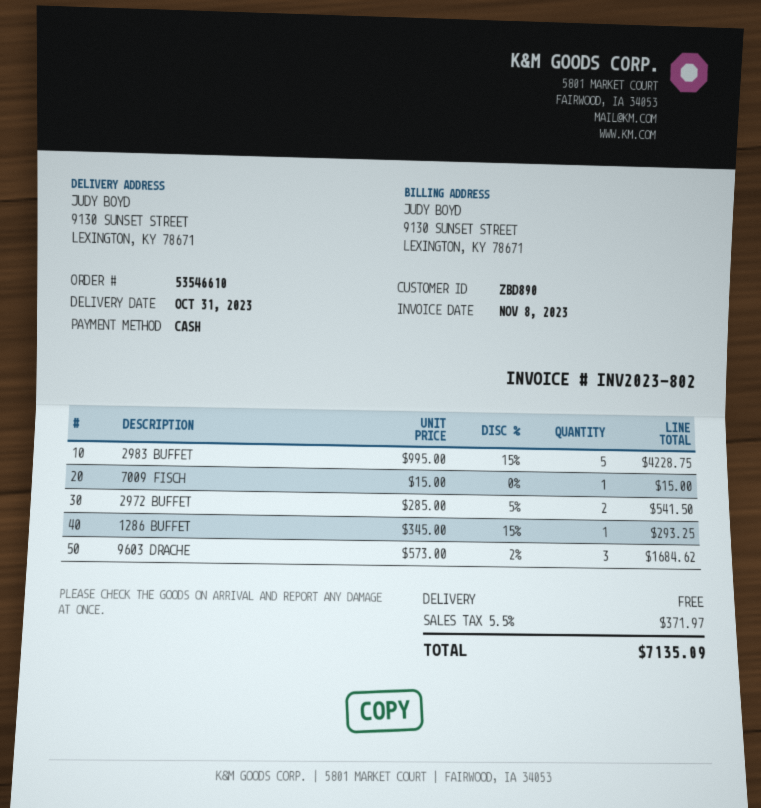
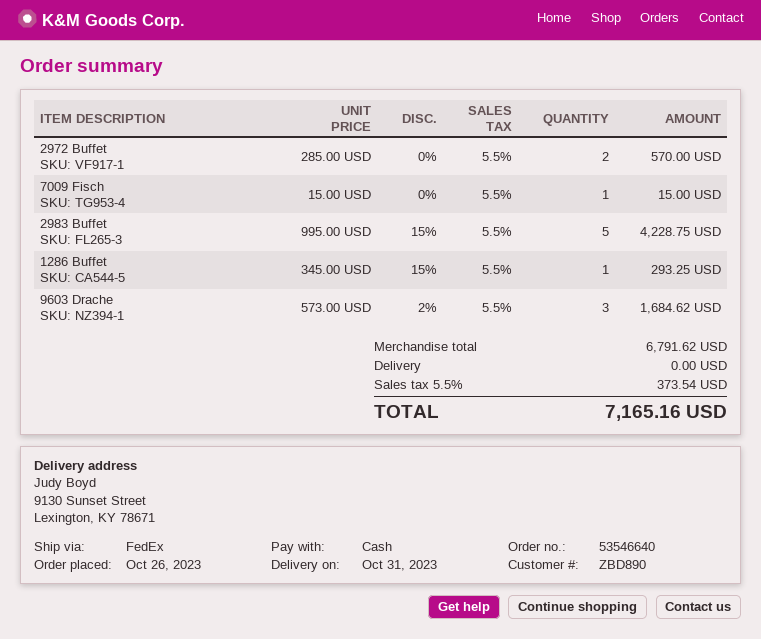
order number: 53546610 -> 53546640
2972 BUFFET: 2 x 285.00 - 5% = 541.50 -> 2 x 285.00 = 570.00
tax: 5.5% = 371.97 -> 5.5% = 373.54
total: 7135.09 -> 7165.16

